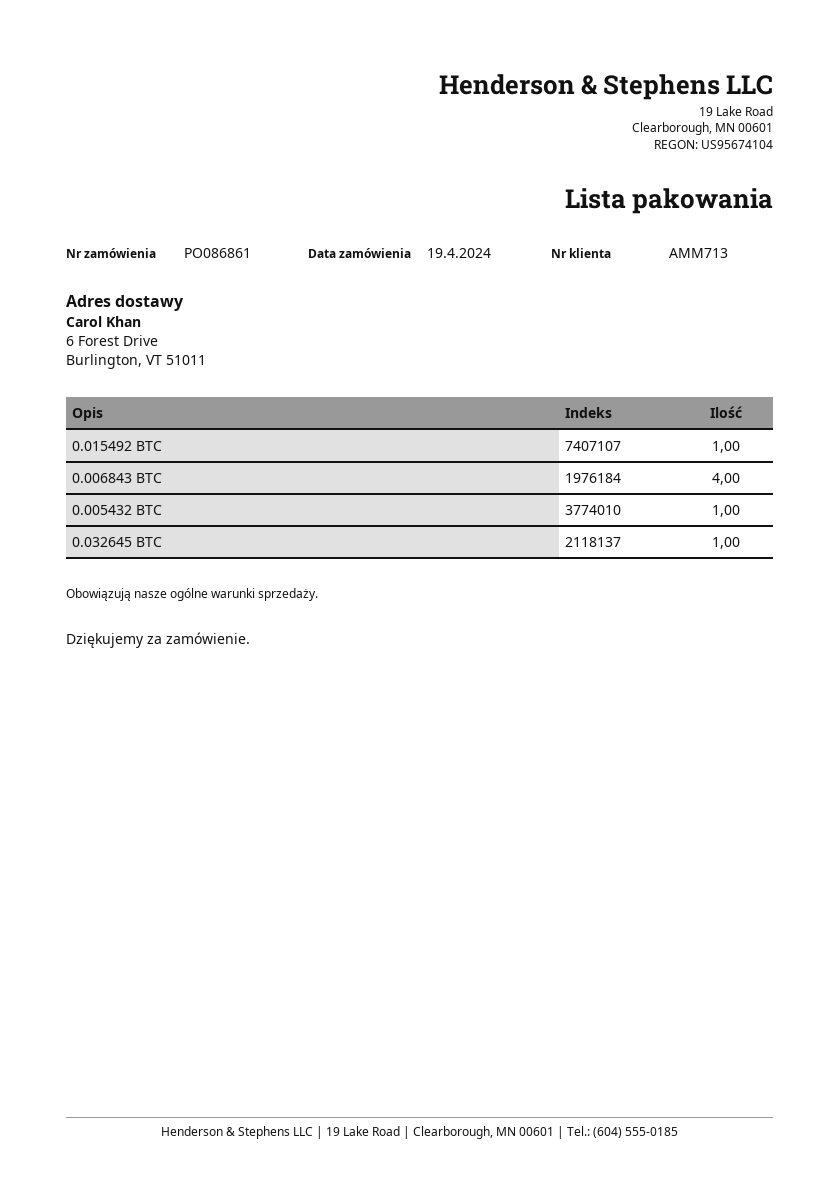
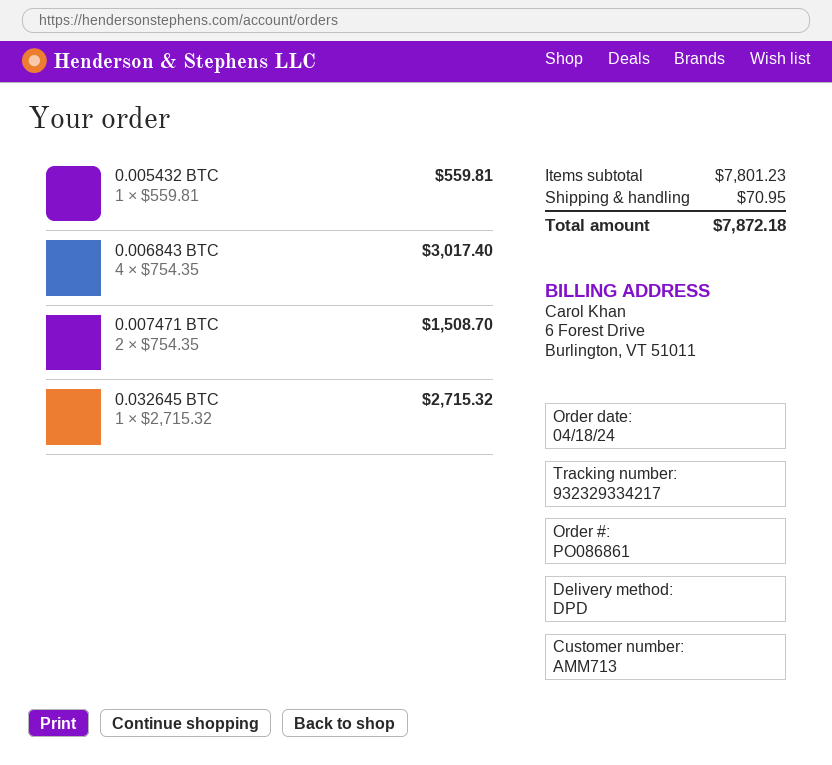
order date: 2024-04-19 -> 2024-04-18
0.015492 BTC: 1 -> none
0.007471 BTC: none -> 2

